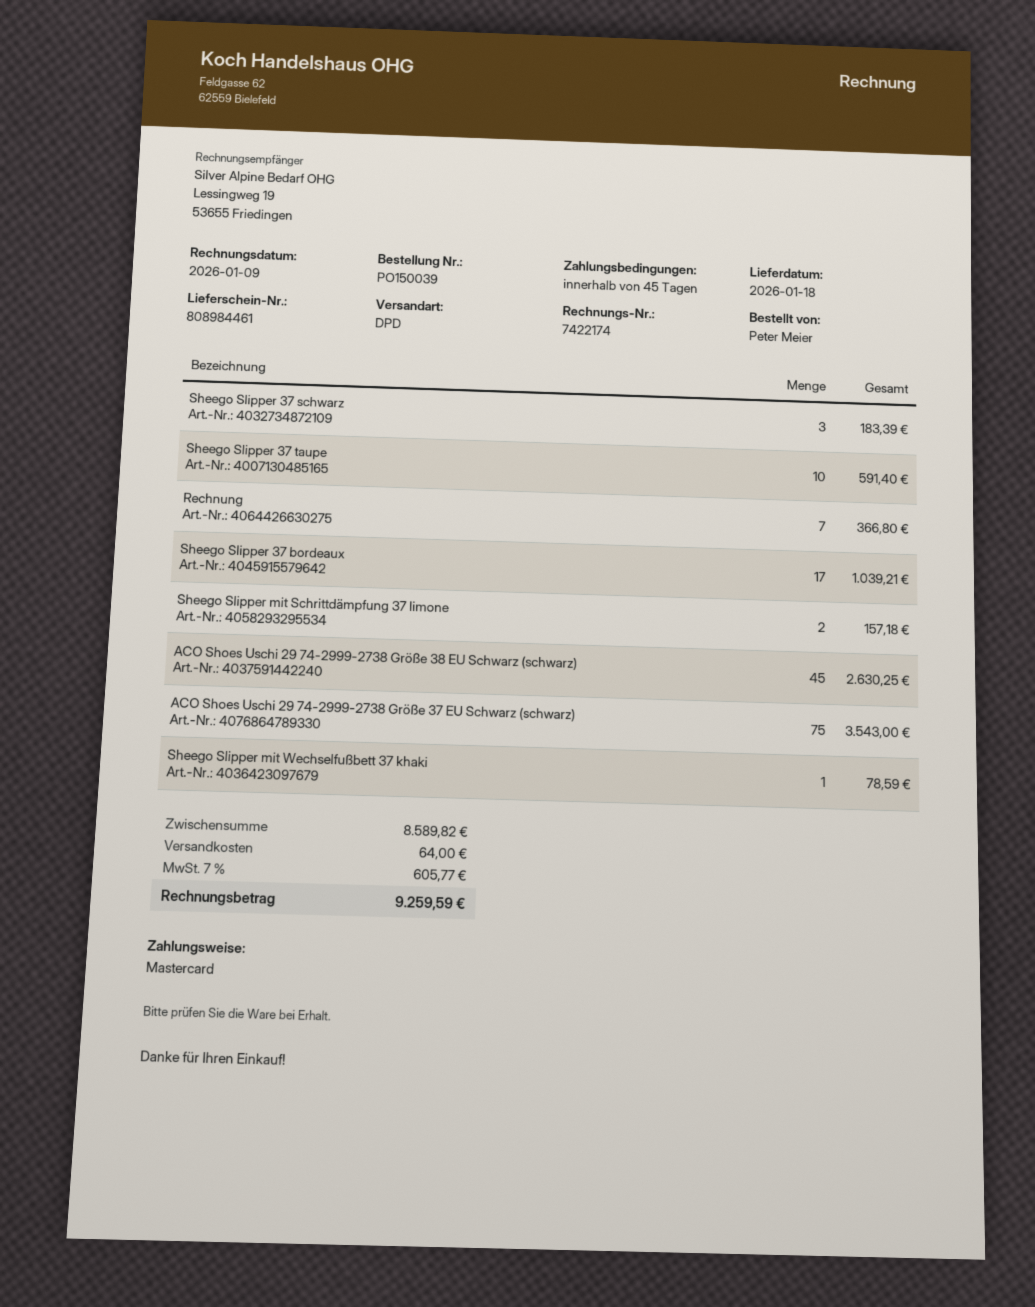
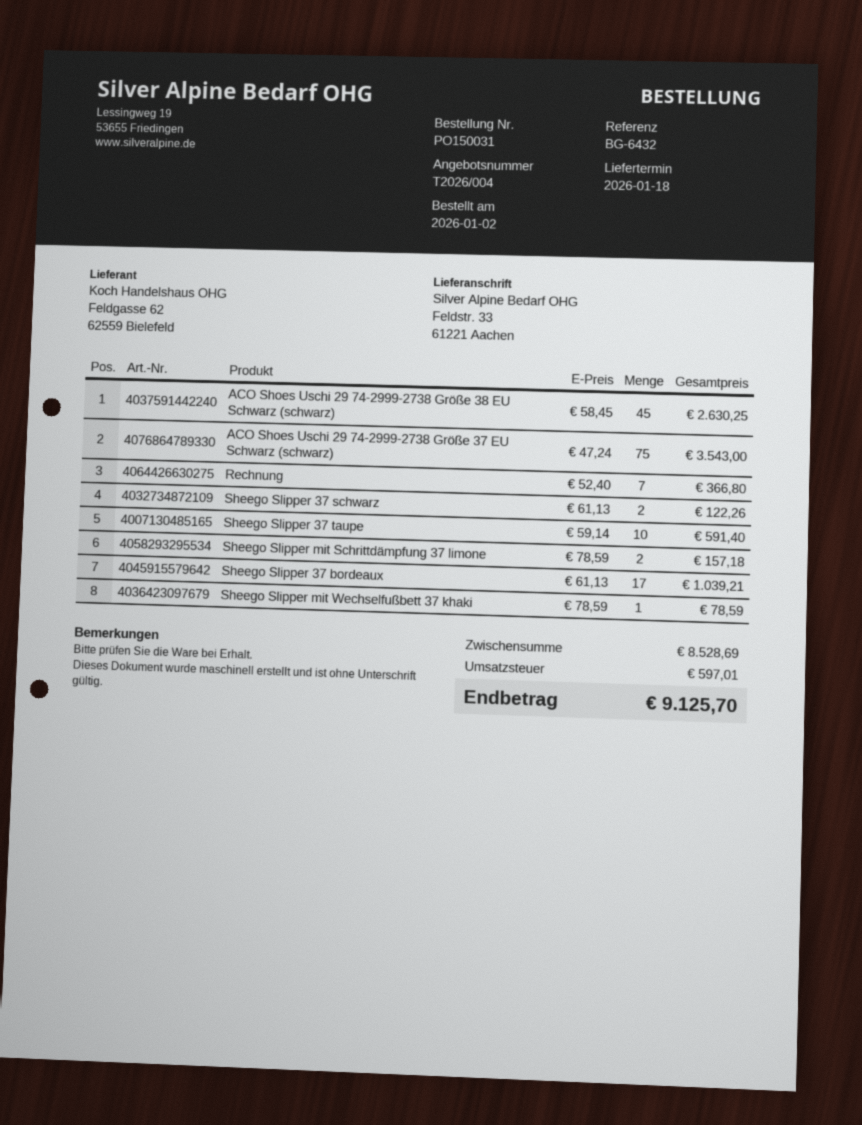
order number: PO150039 -> PO150031
Sheego Slipper 37 schwarz: 3 for 183.39 -> 2 for 122.26
subtotal: 8589.82 -> 8528.69
shipping: 64.00 -> none
tax: 605.77 -> 597.01
total: 9259.59 -> 9125.70

